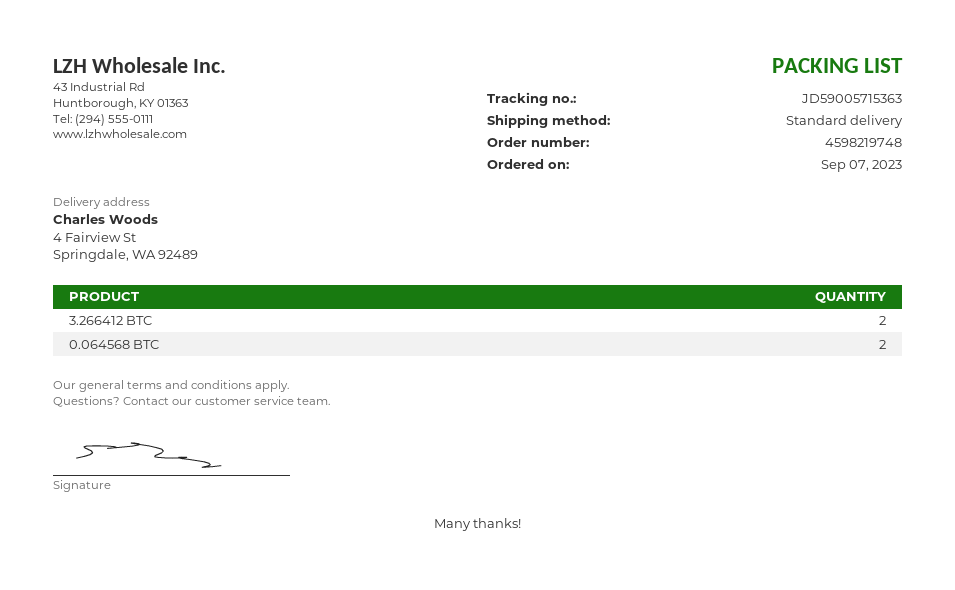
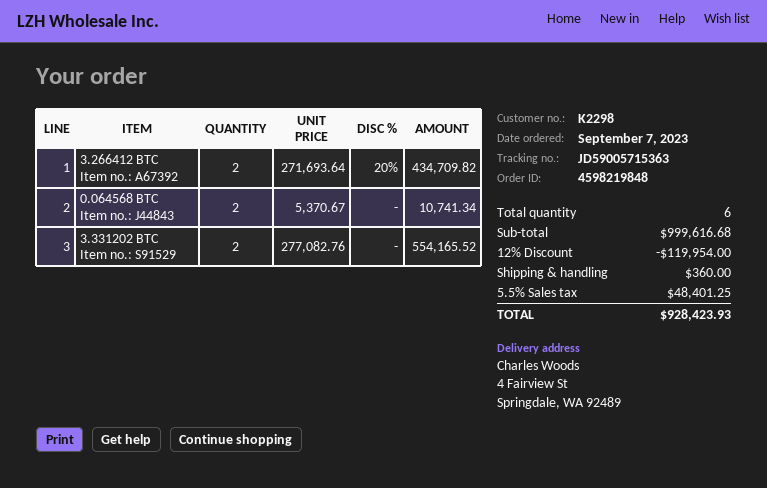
order number: 4598219748 -> 4598219848
3.331202 BTC: none -> 2

